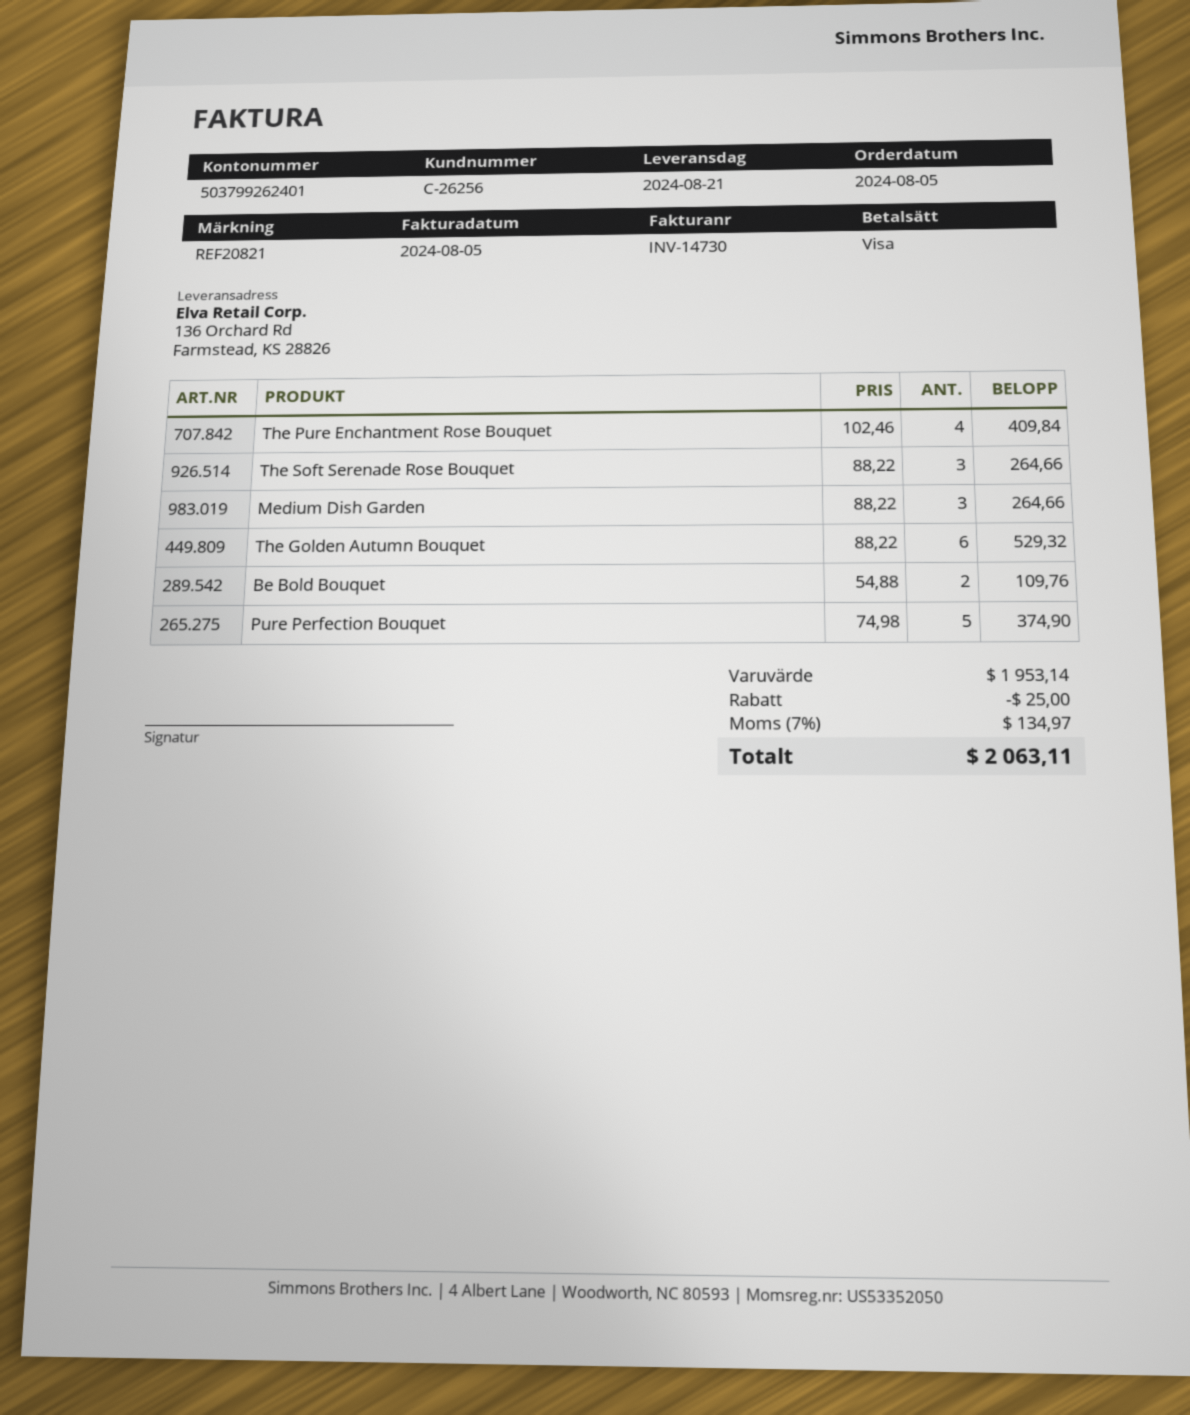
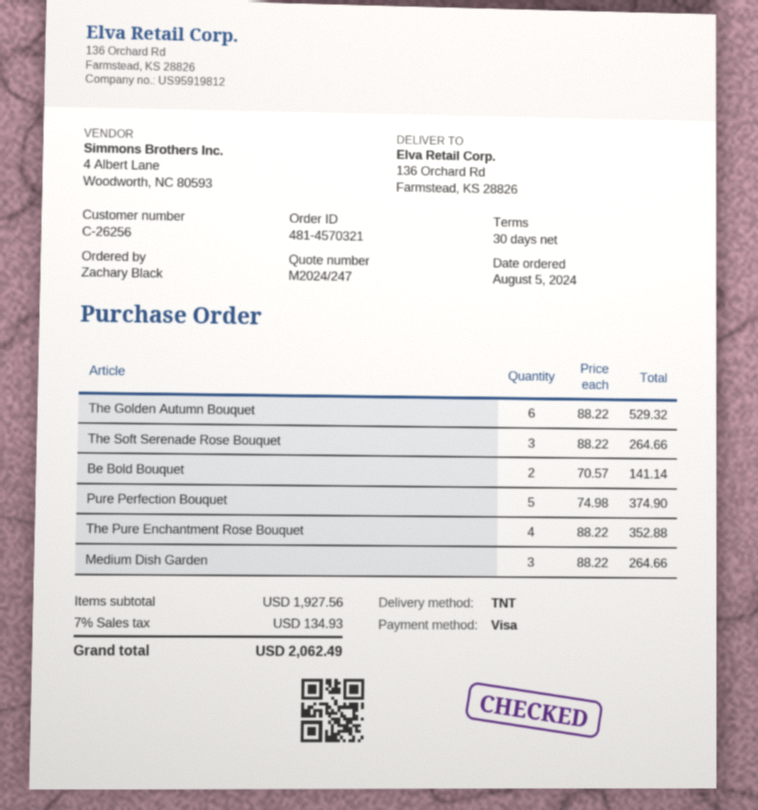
The Pure Enchantment Rose Bouquet: 4 x 102.46 = 409.84 -> 4 x 88.22 = 352.88
Be Bold Bouquet: 2 x 54.88 = 109.76 -> 2 x 70.57 = 141.14
subtotal: 1953.14 -> 1927.56
discount: 25.00 -> none
tax: 7% = 134.97 -> 7% = 134.93
total: 2063.11 -> 2062.49

